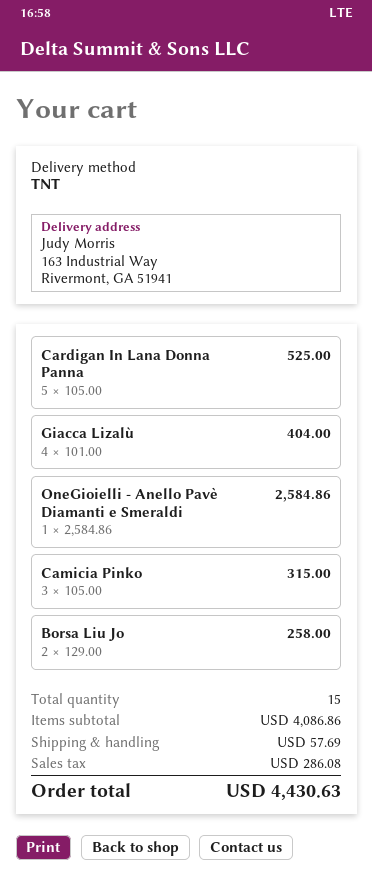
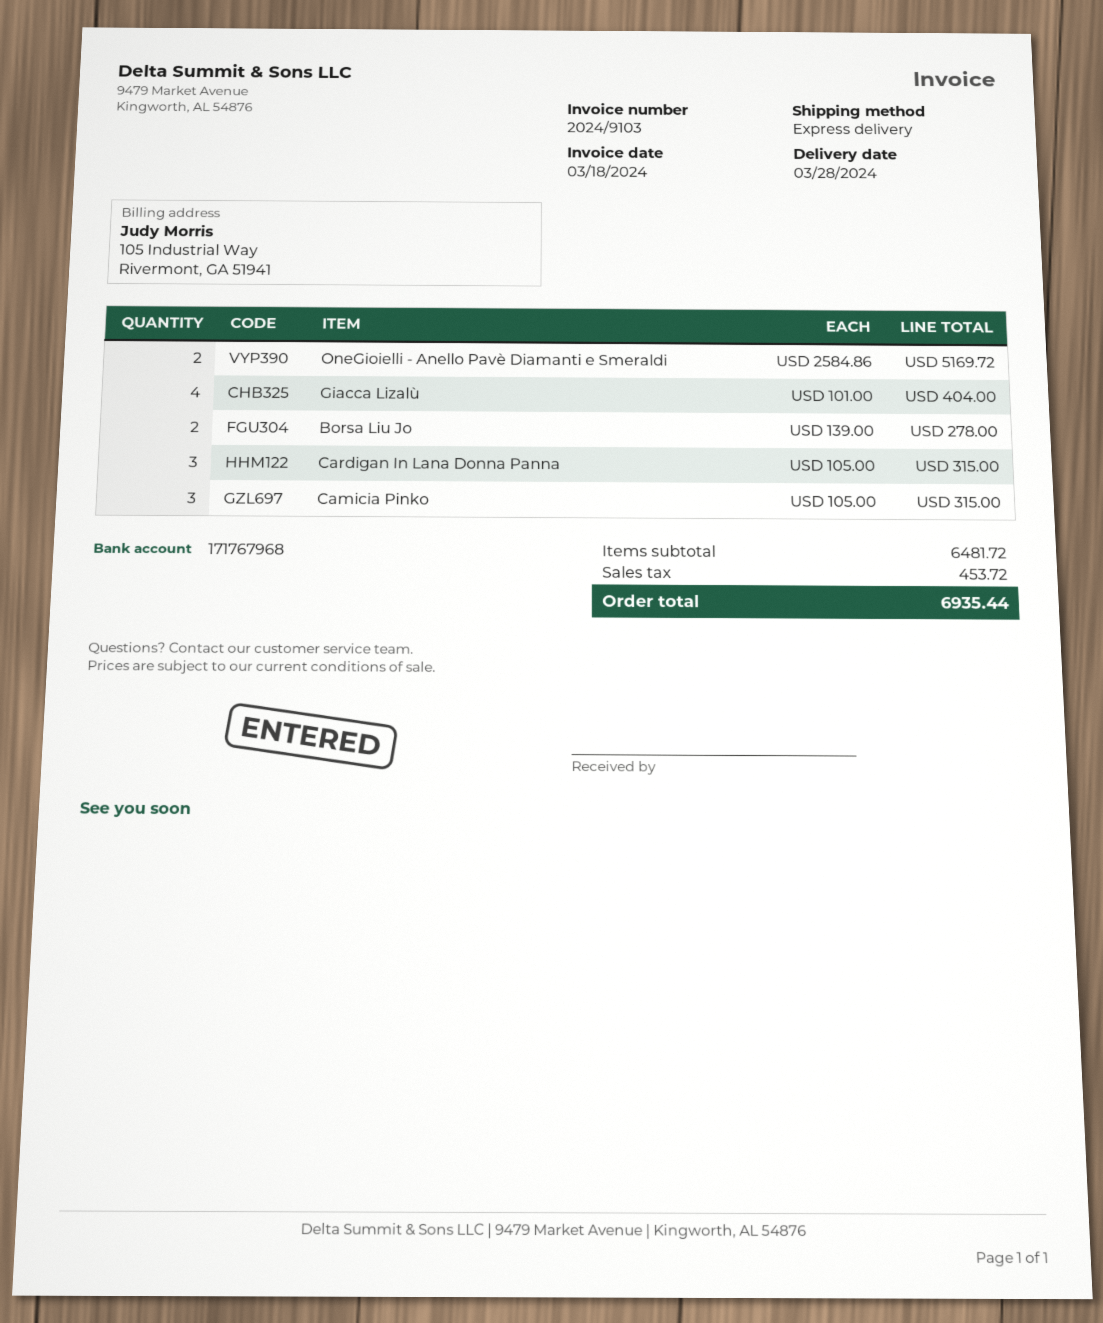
shipping method: TNT -> express
Cardigan In Lana Donna Panna: 5 x 105.00 = 525.00 -> 3 x 105.00 = 315.00
OneGioielli - Anello Pavè Diamanti e Smeraldi: 1 x 2584.86 = 2584.86 -> 2 x 2584.86 = 5169.72
Borsa Liu Jo: 2 x 129.00 = 258.00 -> 2 x 139.00 = 278.00
subtotal: 4086.86 -> 6481.72
shipping: 57.69 -> none
tax: 286.08 -> 453.72
total: 4430.63 -> 6935.44

